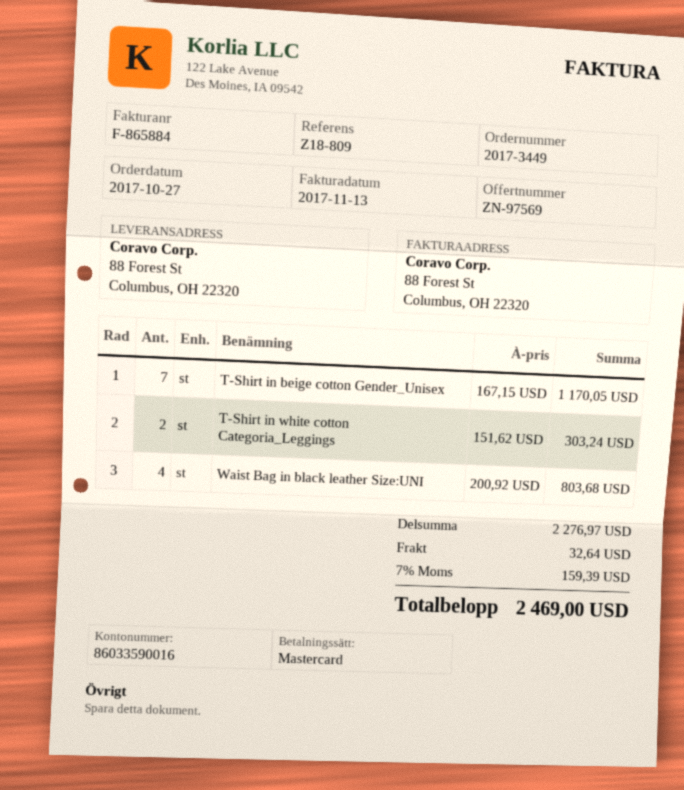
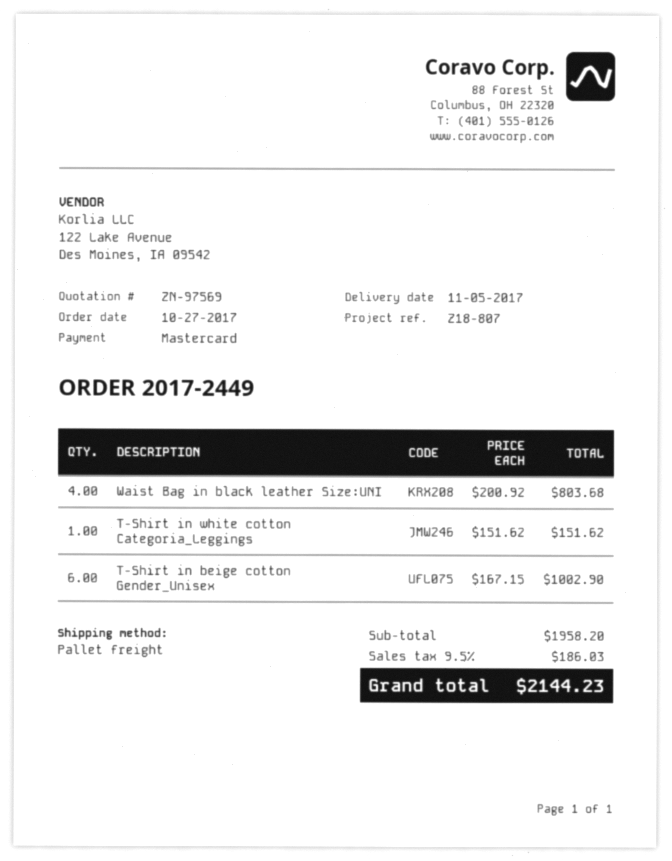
order number: 2017-3449 -> 2017-2449
reference: Z18-809 -> Z18-807
T-Shirt in beige cotton Gender_Unisex: 7 x 167.15 = 1170.05 -> 6 x 167.15 = 1002.90
T-Shirt in white cotton Categoria_Leggings: 2 x 151.62 = 303.24 -> 1 x 151.62 = 151.62
subtotal: 2276.97 -> 1958.20
shipping: 32.64 -> none
tax: 7% = 159.39 -> 9.5% = 186.03
total: 2469.00 -> 2144.23

